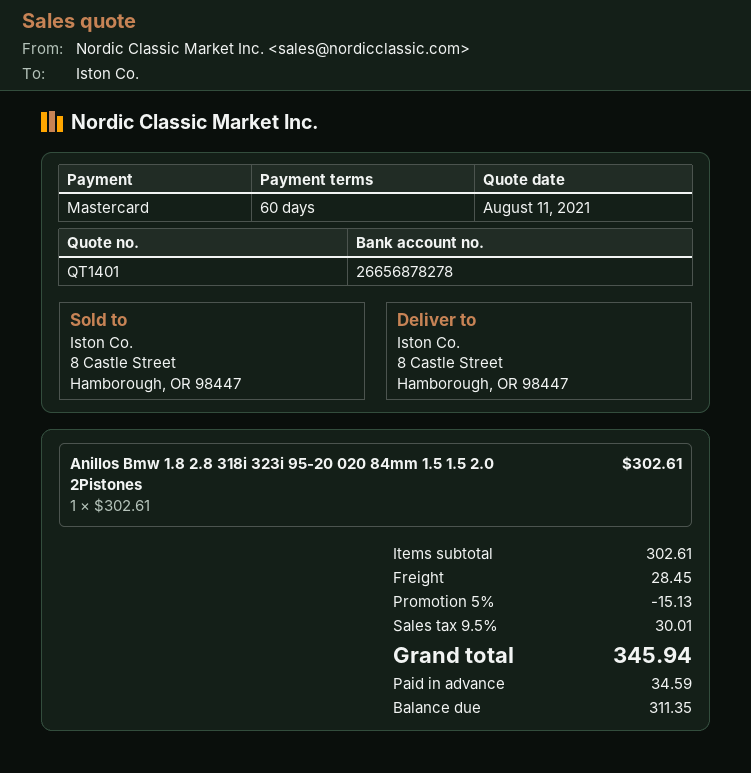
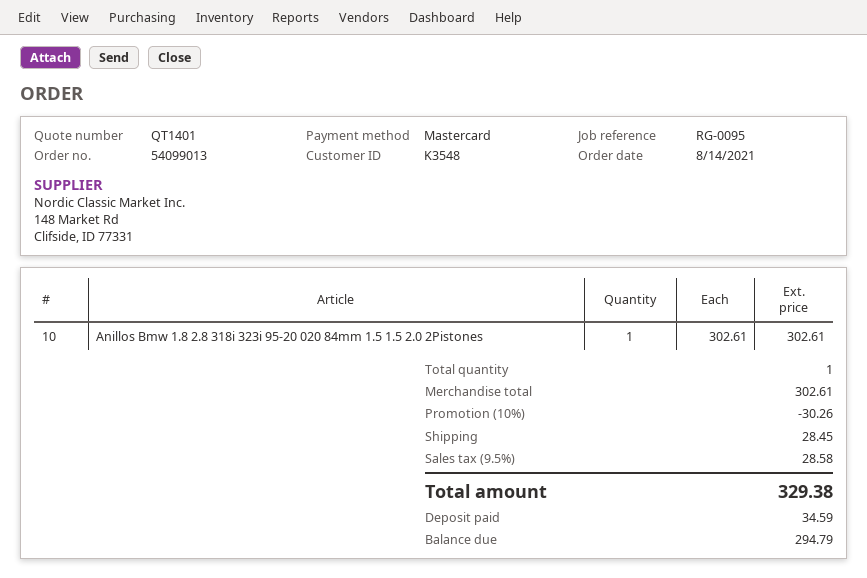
discount: 5% = 15.13 -> 10% = 30.26
tax: 9.5% = 30.01 -> 9.5% = 28.58
total: 345.94 -> 329.38
balance: 311.35 -> 294.79

